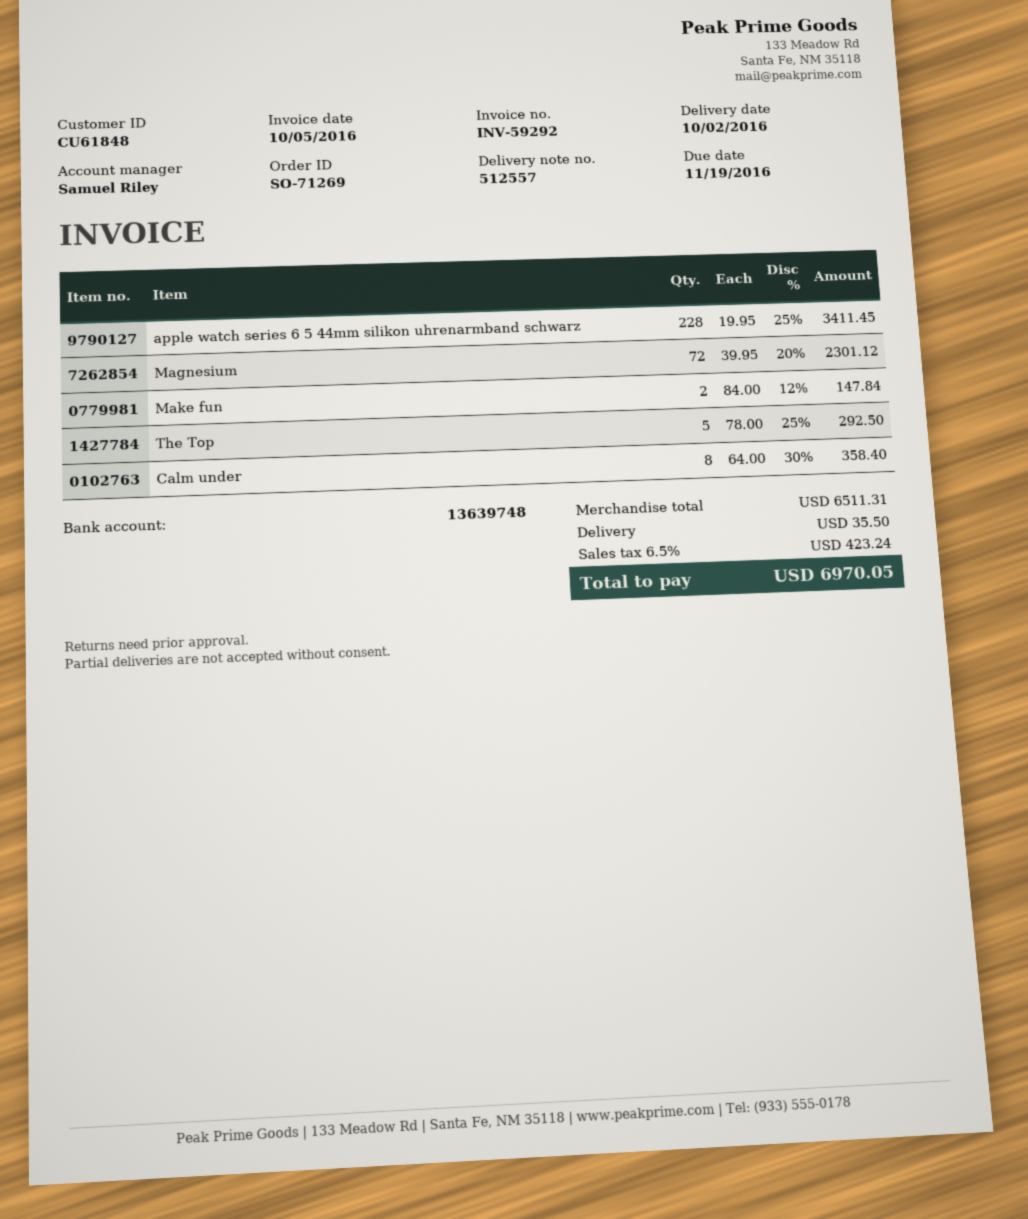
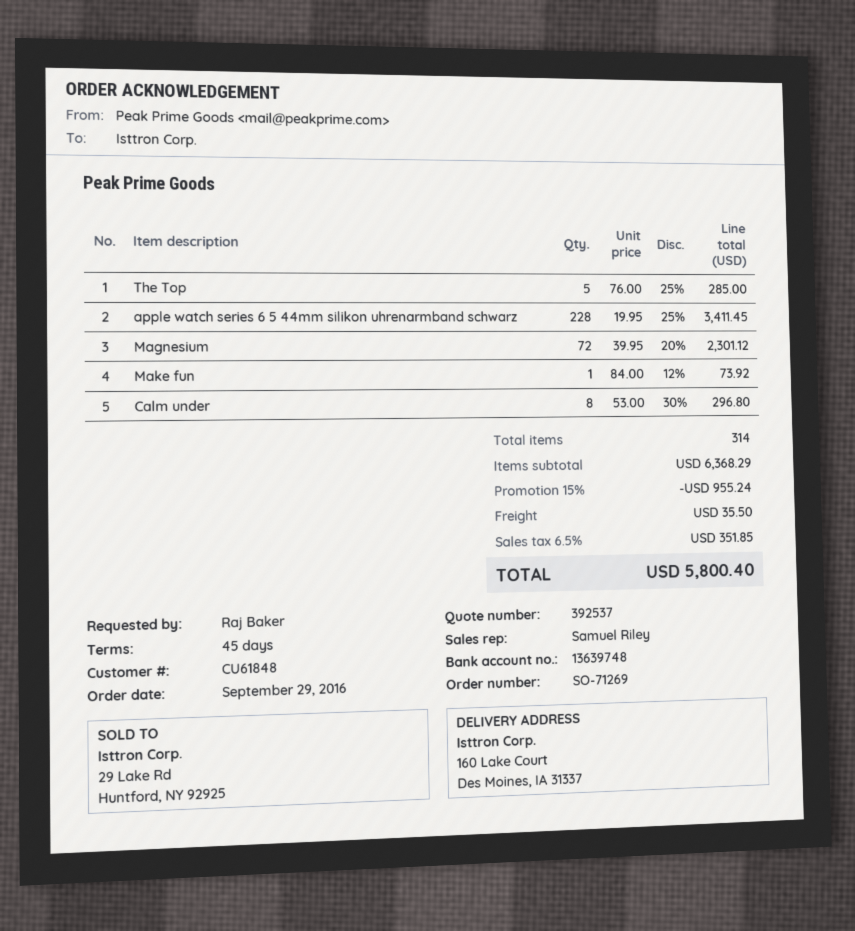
Make fun: 2 x 84.00 - 12% = 147.84 -> 1 x 84.00 - 12% = 73.92
The Top: 5 x 78.00 - 25% = 292.50 -> 5 x 76.00 - 25% = 285.00
Calm under: 8 x 64.00 - 30% = 358.40 -> 8 x 53.00 - 30% = 296.80
subtotal: 6511.31 -> 6368.29
discount: none -> 15% = 955.24
tax: 6.5% = 423.24 -> 6.5% = 351.85
total: 6970.05 -> 5800.40

